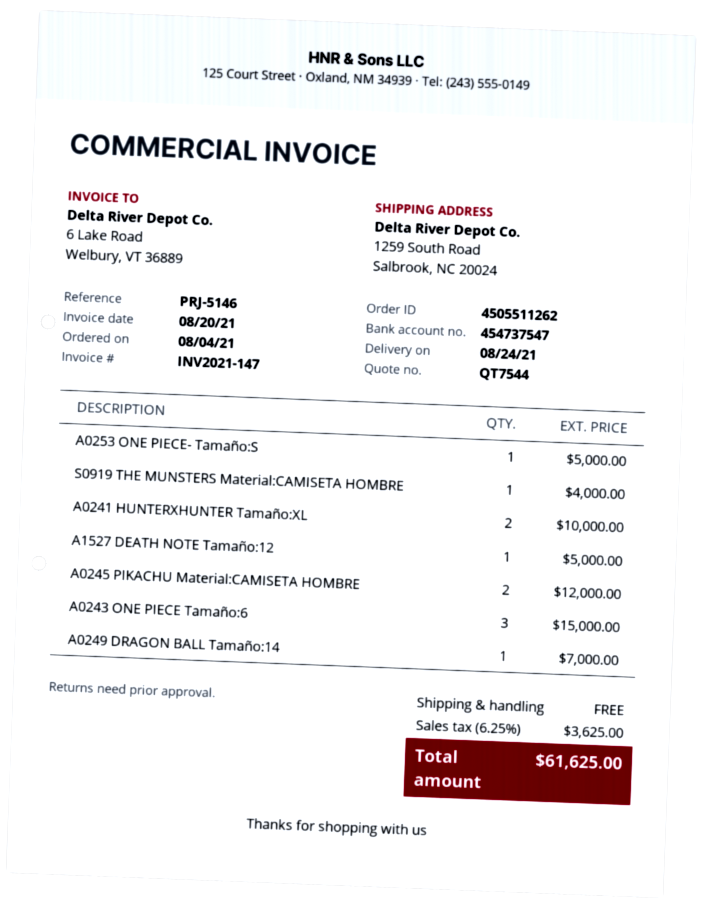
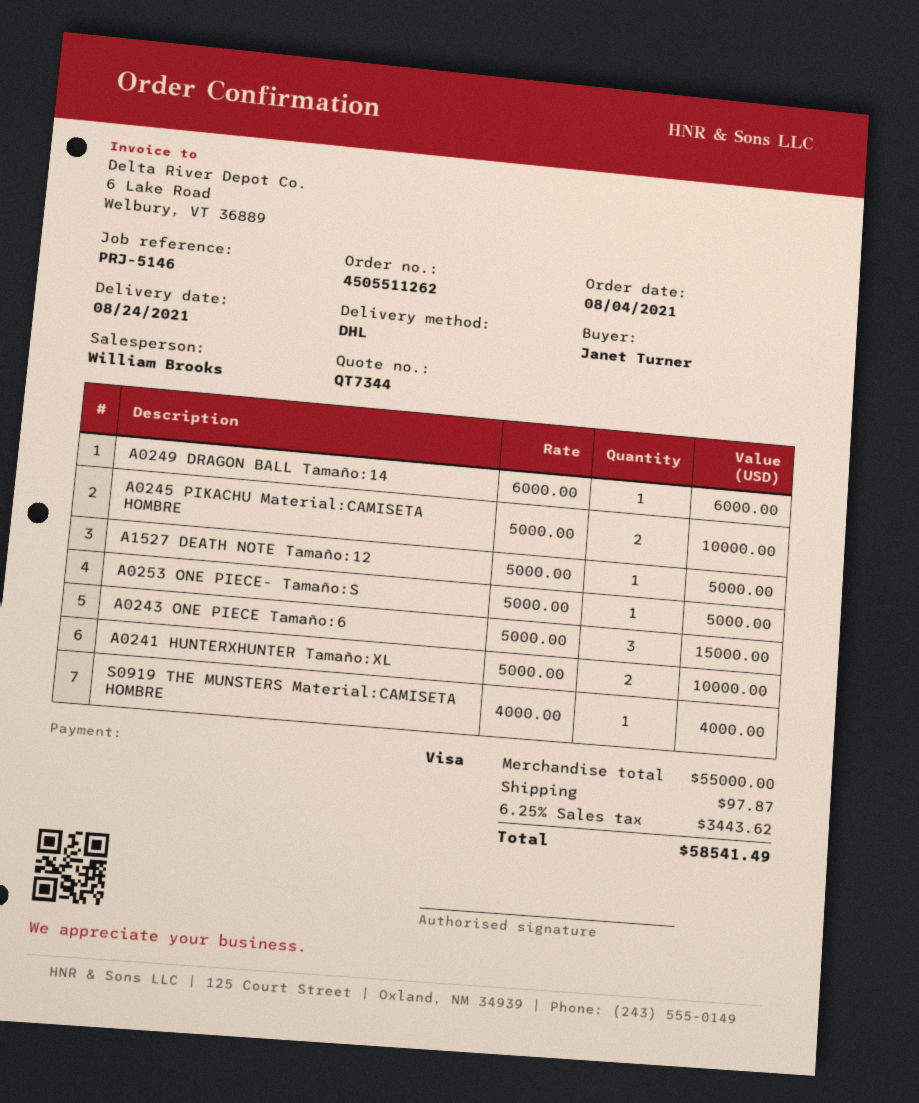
quote number: QT7544 -> QT7344
A0245 PIKACHU Material:CAMISETA HOMBRE: 2 for 12000.00 -> 2 for 10000.00
A0249 DRAGON BALL Tamaño:14: 1 for 7000.00 -> 1 for 6000.00
shipping: 0.00 -> 97.87
tax: 6.25% = 3625.00 -> 6.25% = 3443.62
total: 61625.00 -> 58541.49

